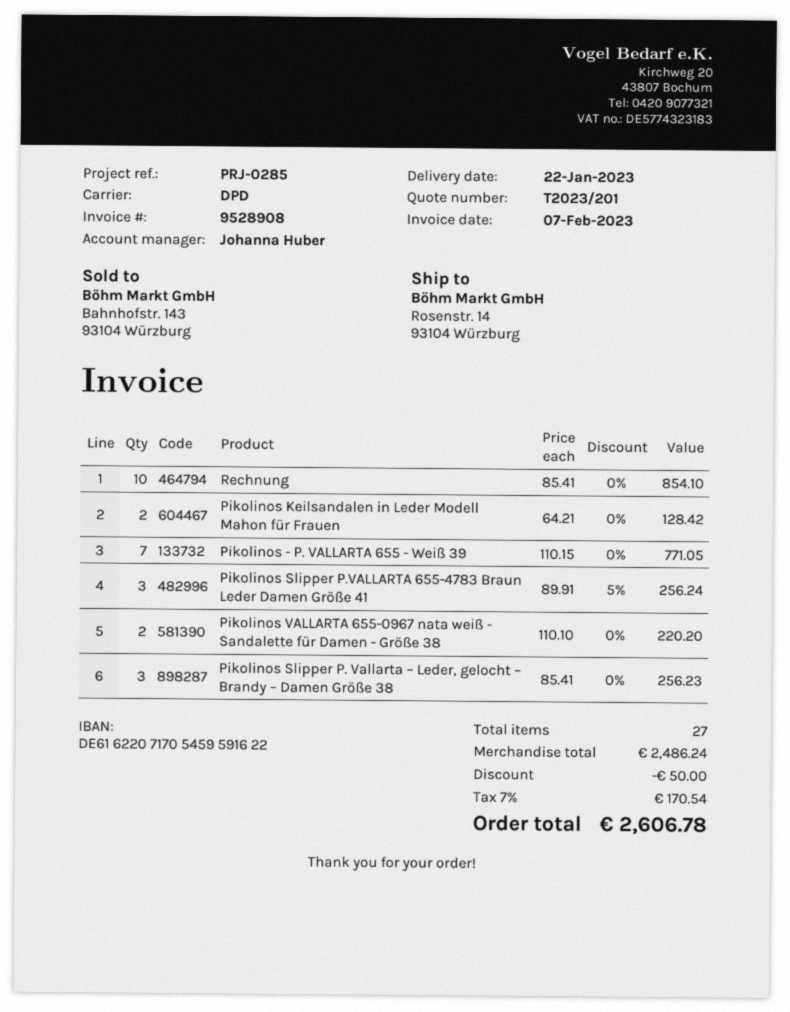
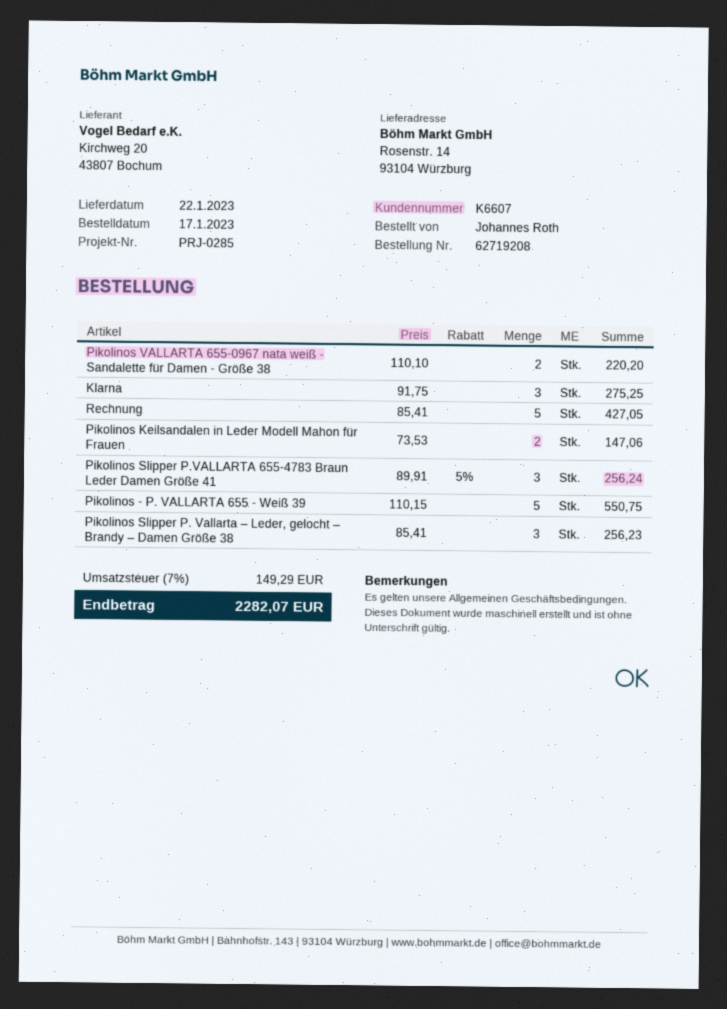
Rechnung: 10 x 85.41 = 854.10 -> 5 x 85.41 = 427.05
Pikolinos Keilsandalen in Leder Modell Mahon für Frauen: 2 x 64.21 = 128.42 -> 2 x 73.53 = 147.06
Pikolinos - P. VALLARTA 655 - Weiß 39: 7 x 110.15 = 771.05 -> 5 x 110.15 = 550.75
Klarna: none -> 3 x 91.75 = 275.25
discount: 50.00 -> none
tax: 7% = 170.54 -> 7% = 149.29
total: 2606.78 -> 2282.07

